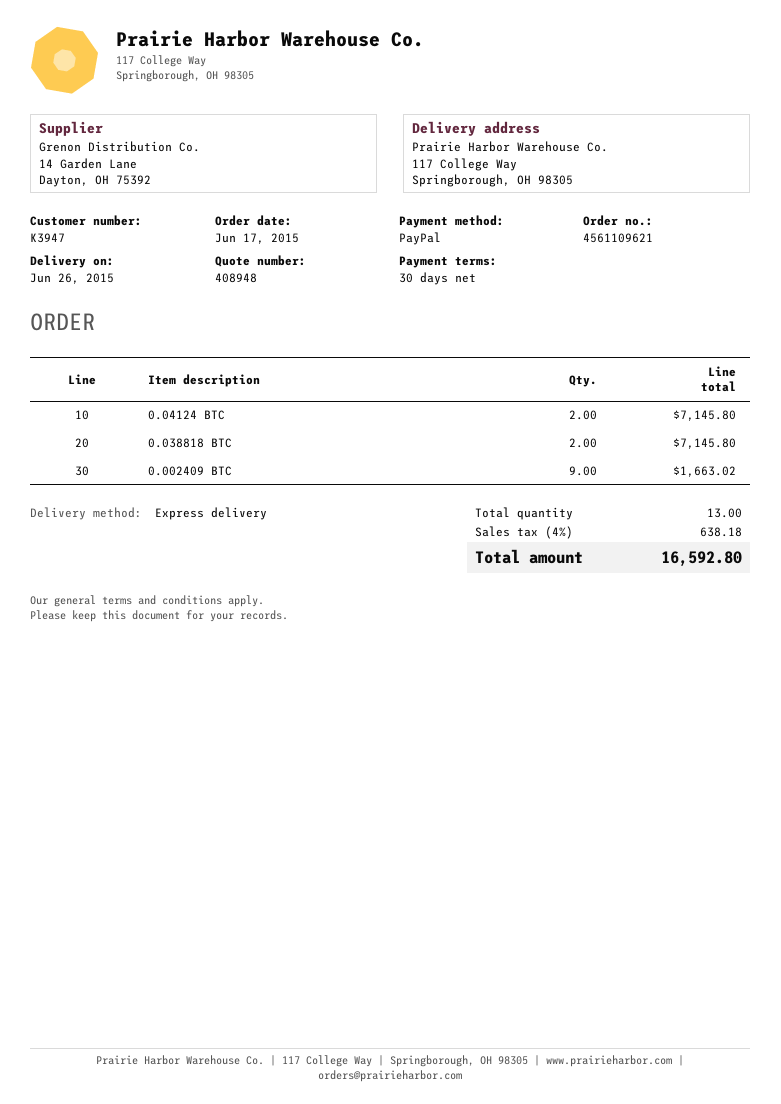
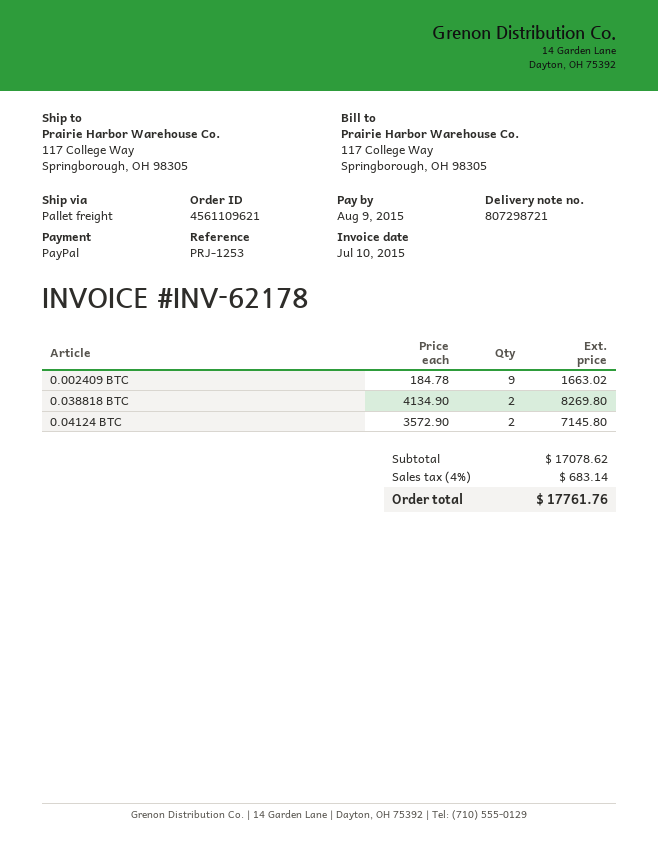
shipping method: express -> pallet freight
0.038818 BTC: 2 for 7145.80 -> 2 for 8269.80
tax: 4% = 638.18 -> 4% = 683.14
total: 16592.80 -> 17761.76

